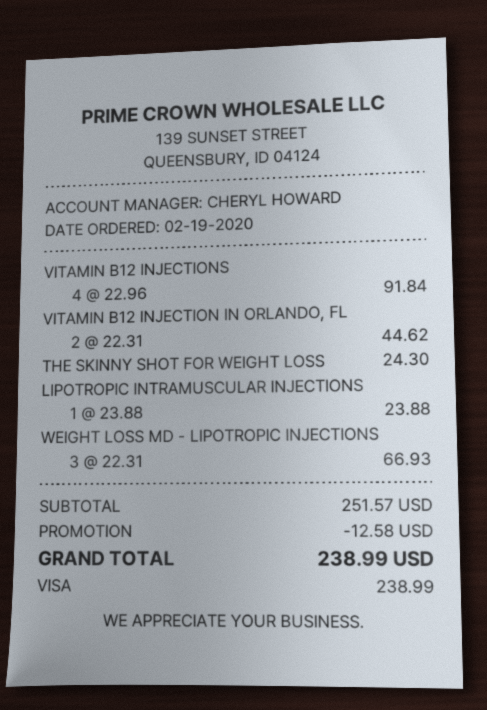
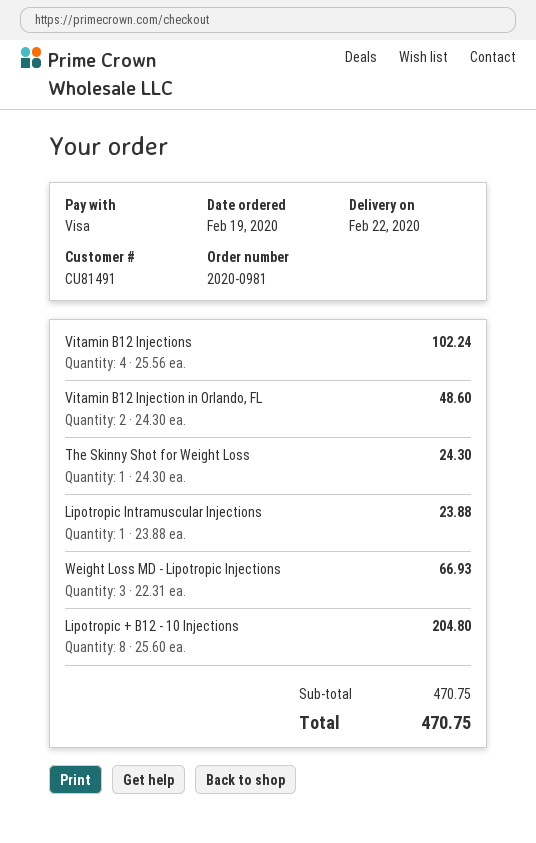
VITAMIN B12 INJECTIONS: 4 x 22.96 = 91.84 -> 4 x 25.56 = 102.24
VITAMIN B12 INJECTION IN ORLANDO, FL: 2 x 22.31 = 44.62 -> 2 x 24.30 = 48.60
Lipotropic + B12 - 10 Injections: none -> 8 x 25.60 = 204.80
subtotal: 251.57 -> 470.75
discount: 12.58 -> none
total: 238.99 -> 470.75

